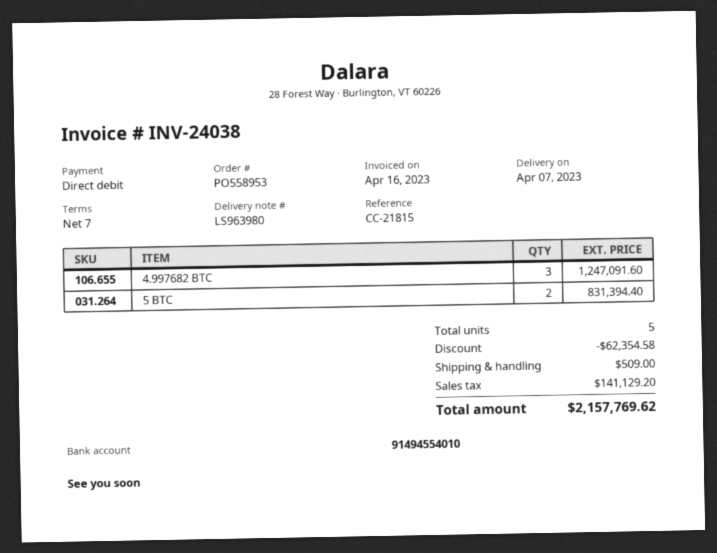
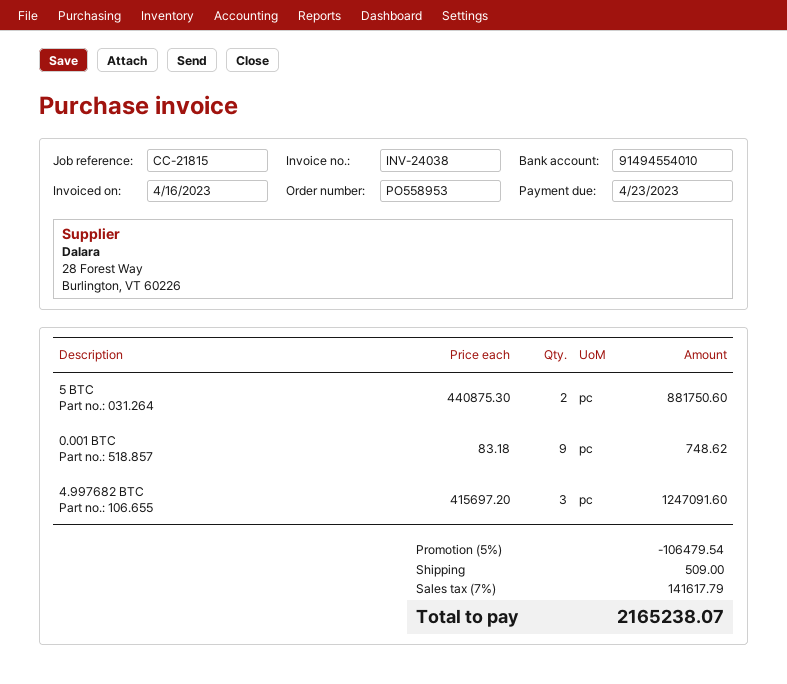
5 BTC: 2 for 831394.40 -> 2 for 881750.60
0.001 BTC: none -> 9 for 748.62
discount: 62354.58 -> 106479.54
tax: 141129.20 -> 141617.79
total: 2157769.62 -> 2165238.07

